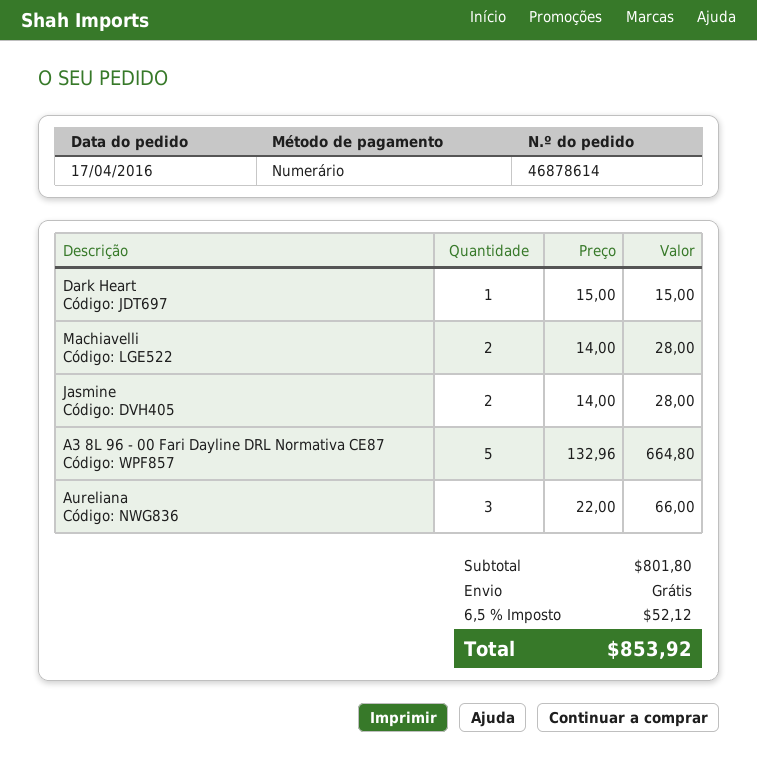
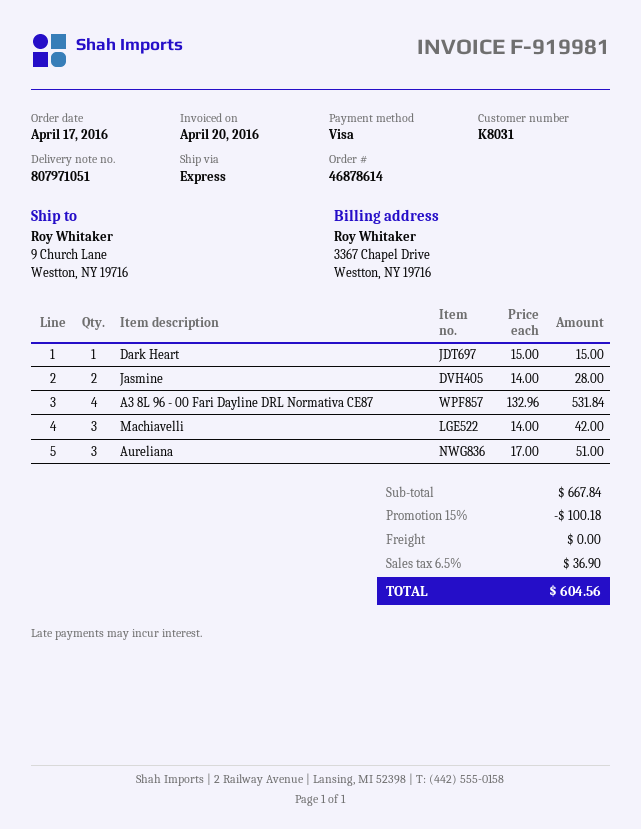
payment method: cash -> Visa
Machiavelli: 2 x 14.00 = 28.00 -> 3 x 14.00 = 42.00
A3 8L 96 - 00 Fari Dayline DRL Normativa CE87: 5 x 132.96 = 664.80 -> 4 x 132.96 = 531.84
Aureliana: 3 x 22.00 = 66.00 -> 3 x 17.00 = 51.00
subtotal: 801.80 -> 667.84
discount: none -> 15% = 100.18
tax: 6.5% = 52.12 -> 6.5% = 36.90
total: 853.92 -> 604.56

